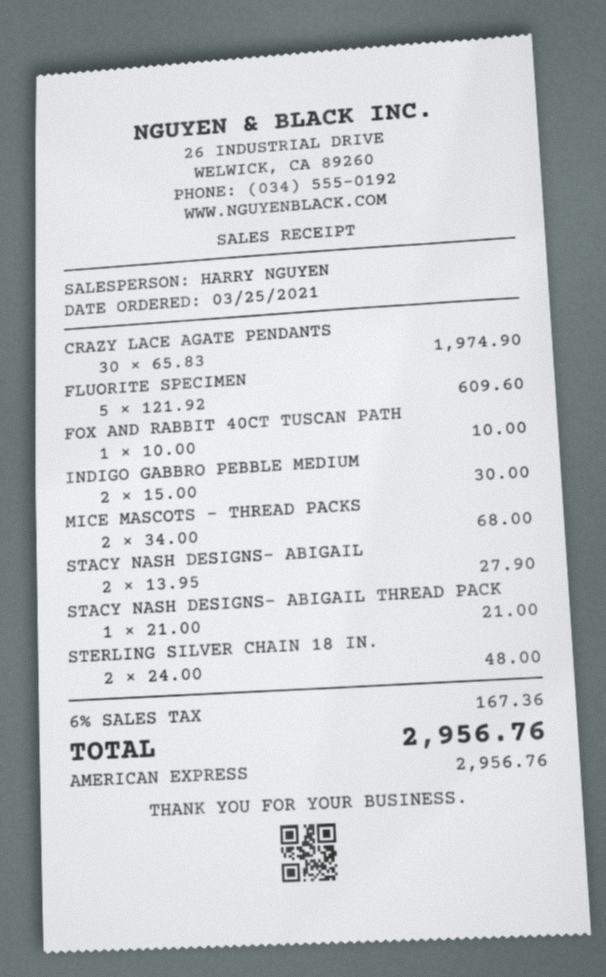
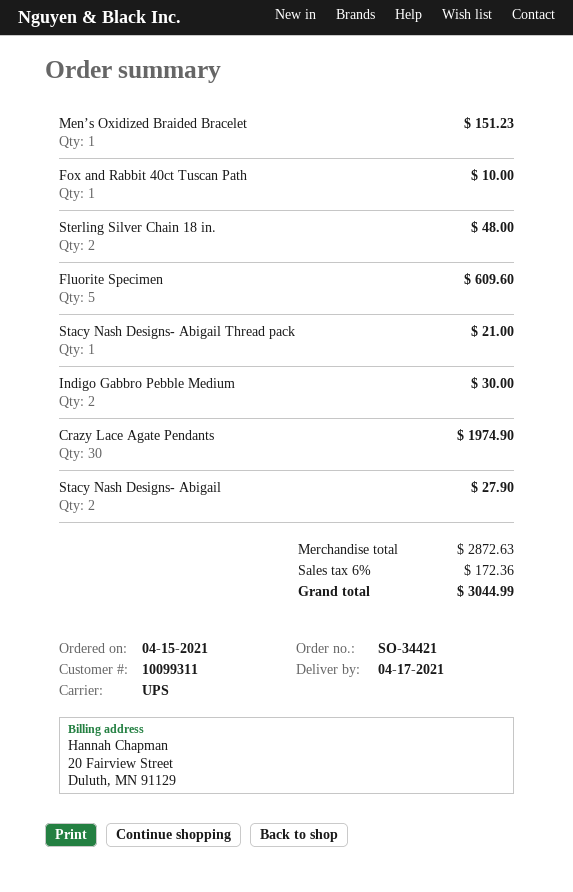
order date: 2021-03-25 -> 2021-04-15
MICE MASCOTS - THREAD PACKS: 2 for 68.00 -> none
Men’s Oxidized Braided Bracelet: none -> 1 for 151.23
tax: 6% = 167.36 -> 6% = 172.36
total: 2956.76 -> 3044.99

